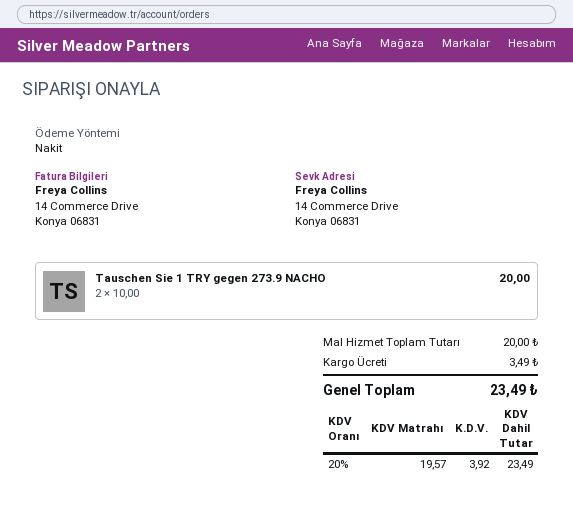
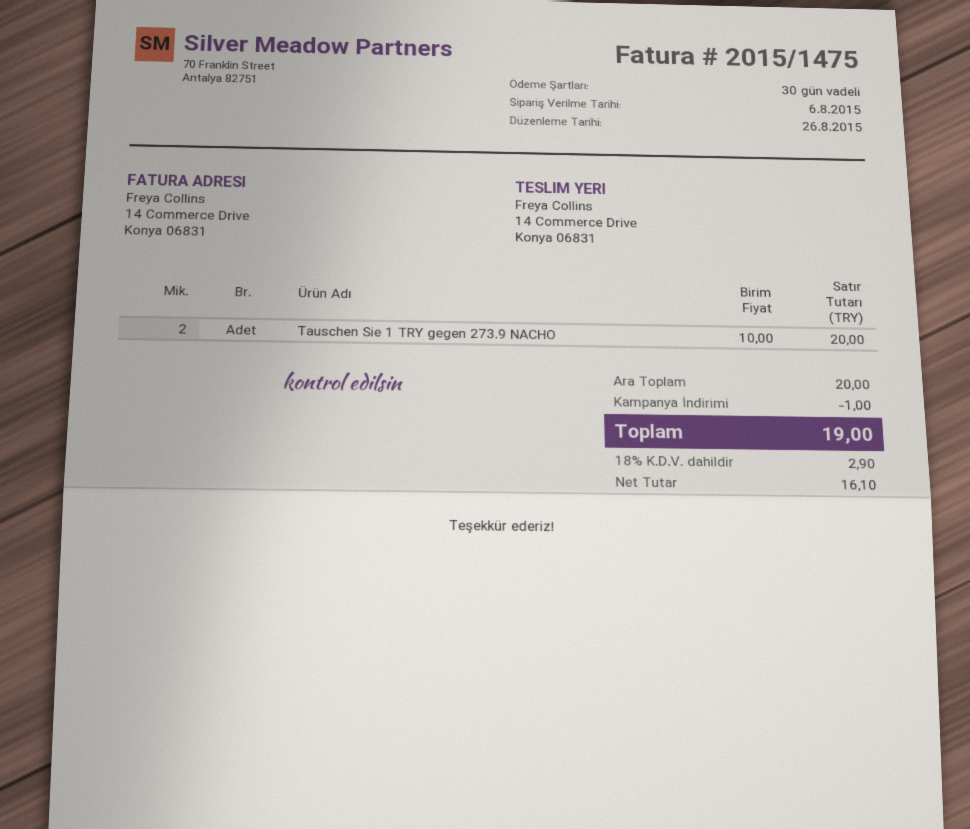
discount: none -> 1.00
shipping: 3.49 -> none
net: 19.57 -> 16.10
tax: 20% = 3.92 -> 18% = 2.90
total: 23.49 -> 19.00

